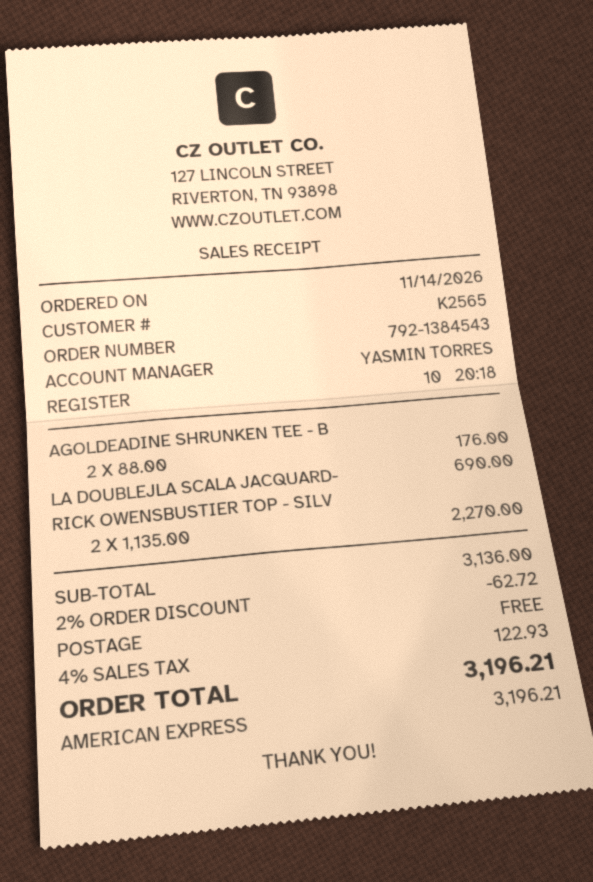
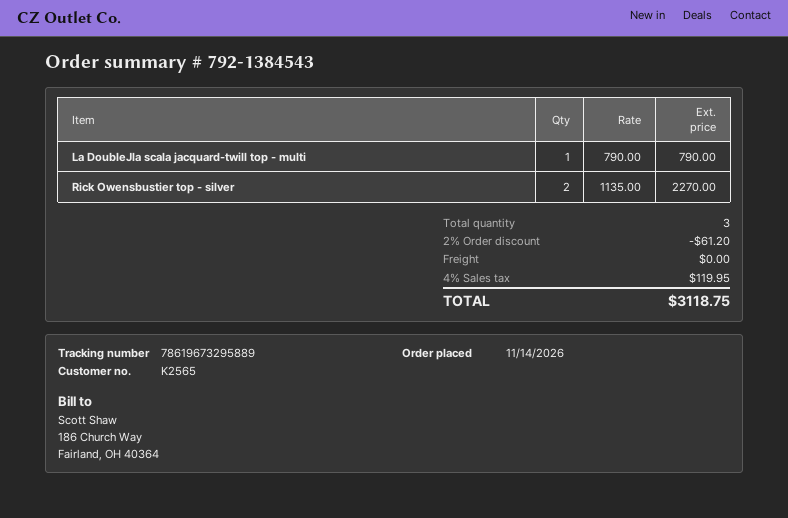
AGOLDEADINE SHRUNKEN TEE - B: 2 x 88.00 = 176.00 -> none
LA DOUBLEJLA SCALA JACQUARD-: 1 x 690.00 = 690.00 -> 1 x 790.00 = 790.00
discount: 2% = 62.72 -> 2% = 61.20
tax: 4% = 122.93 -> 4% = 119.95
total: 3196.21 -> 3118.75

